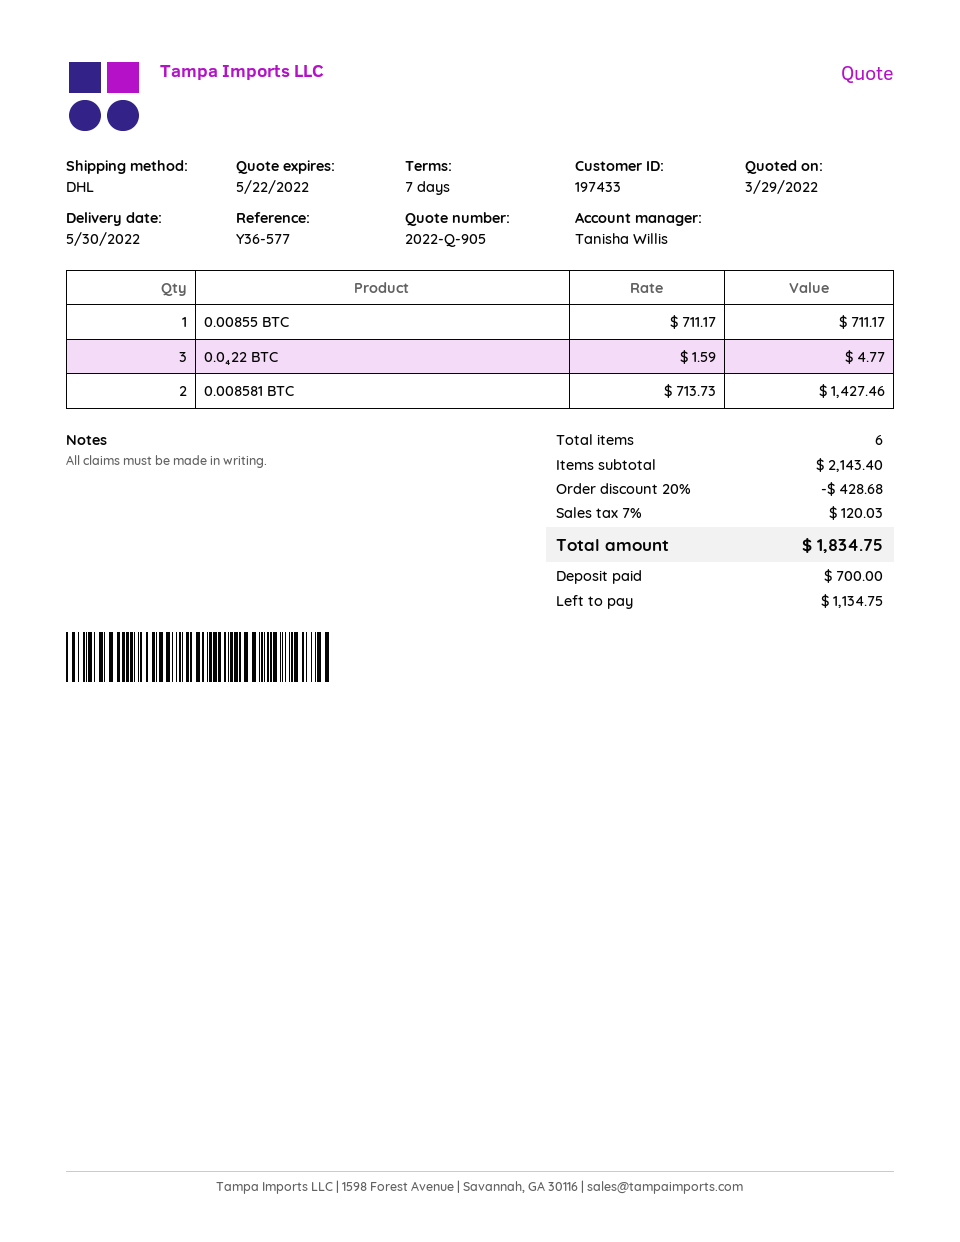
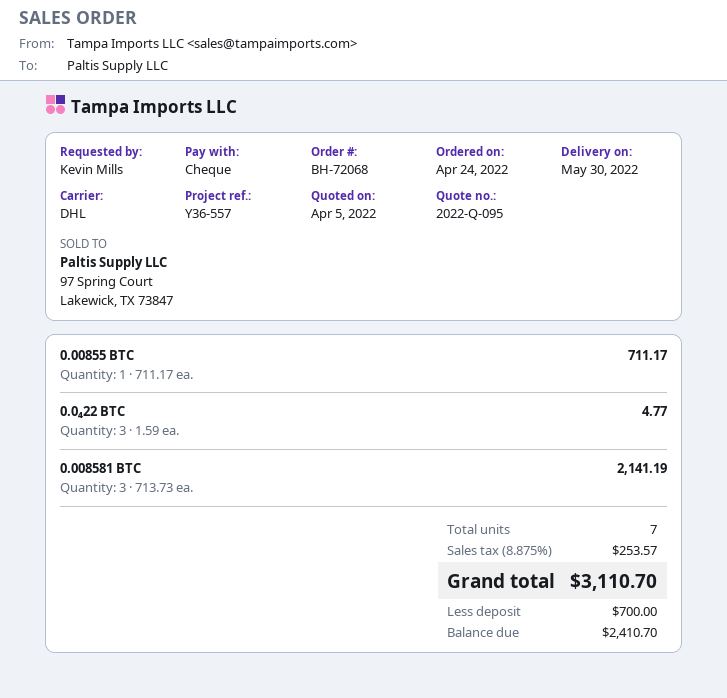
quote number: 2022-Q-905 -> 2022-Q-095
quote date: 2022-03-29 -> 2022-04-05
reference: Y36-577 -> Y36-557
0.008581 BTC: 2 x 713.73 = 1427.46 -> 3 x 713.73 = 2141.19
total quantity: 6 -> 7
discount: 20% = 428.68 -> none
tax: 7% = 120.03 -> 8.875% = 253.57
total: 1834.75 -> 3110.70
balance: 1134.75 -> 2410.70

